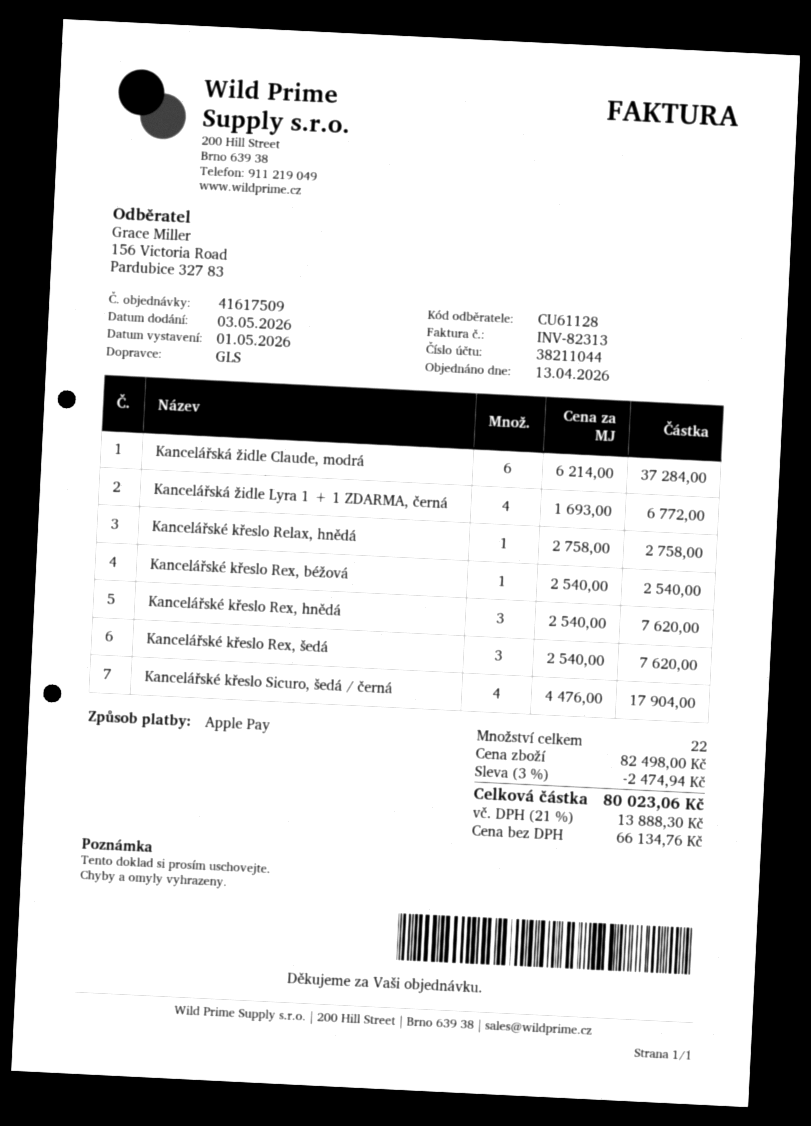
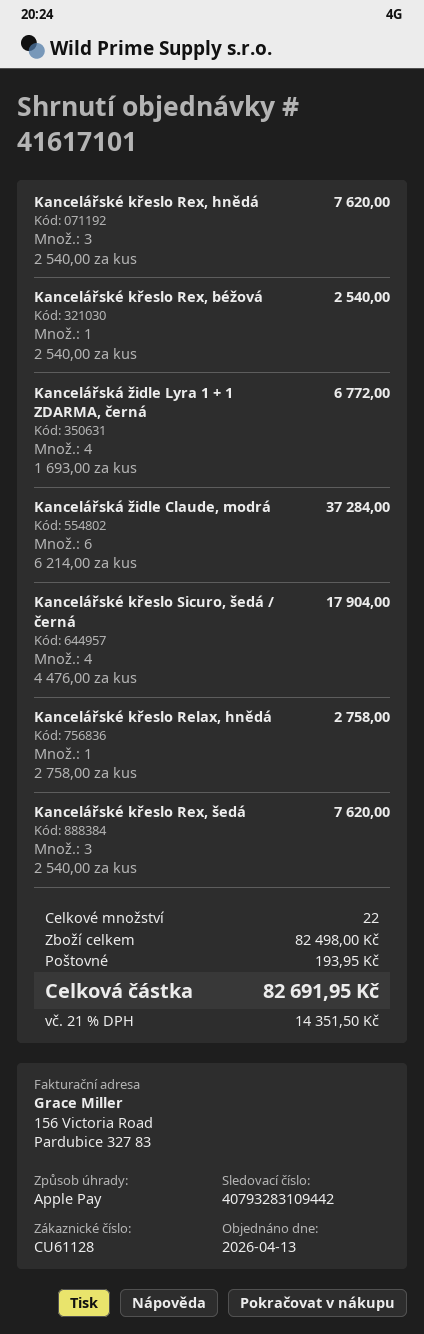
order number: 41617509 -> 41617101
discount: 3% = 2474.94 -> none
shipping: none -> 193.95
tax: 21% = 13888.30 -> 21% = 14351.50
total: 80023.06 -> 82691.95

